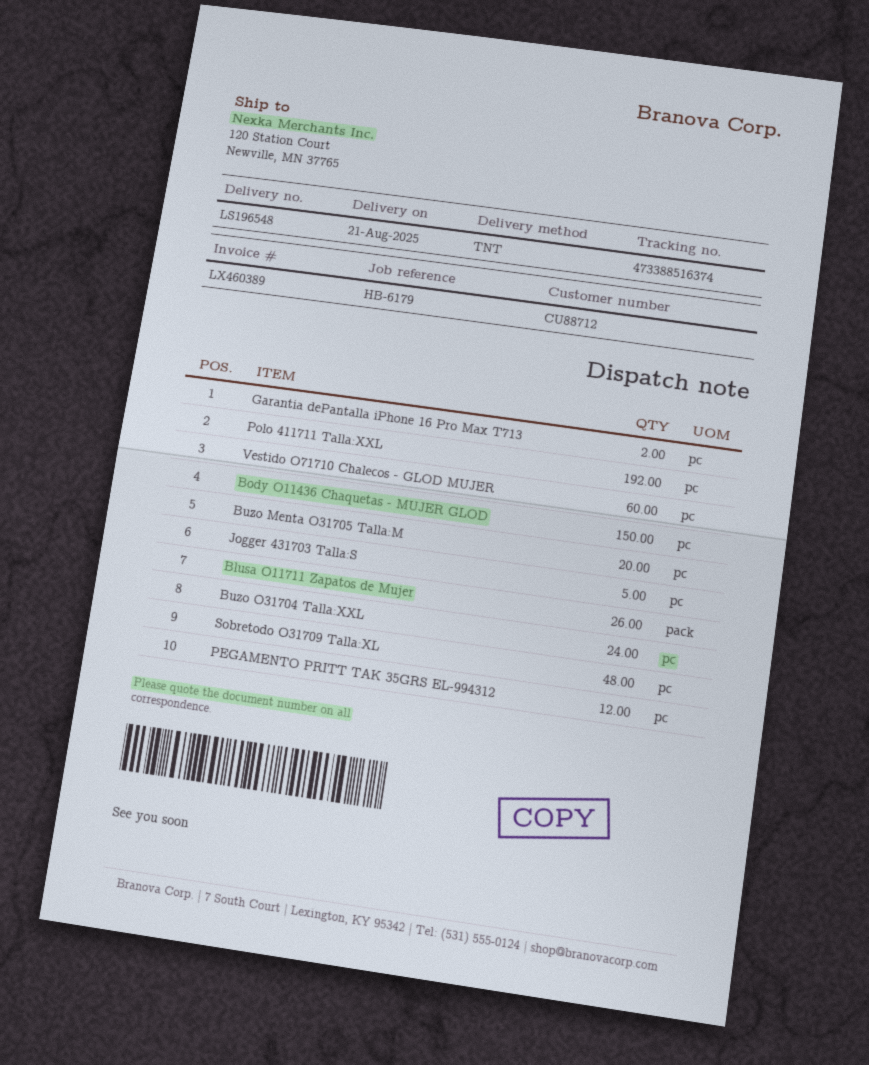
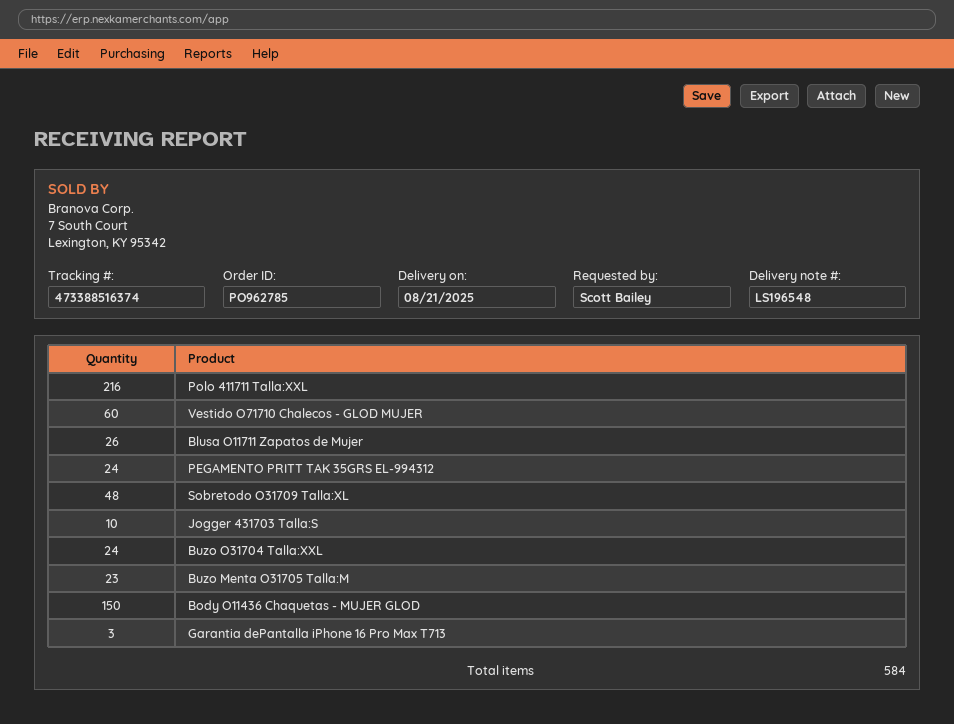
Garantia dePantalla iPhone 16 Pro Max T713: 2 -> 3
Polo 411711 Talla:XXL: 192 -> 216
Buzo Menta O31705 Talla:M: 20 -> 23
Jogger 431703 Talla:S: 5 -> 10
PEGAMENTO PRITT TAK 35GRS EL-994312: 12 -> 24

